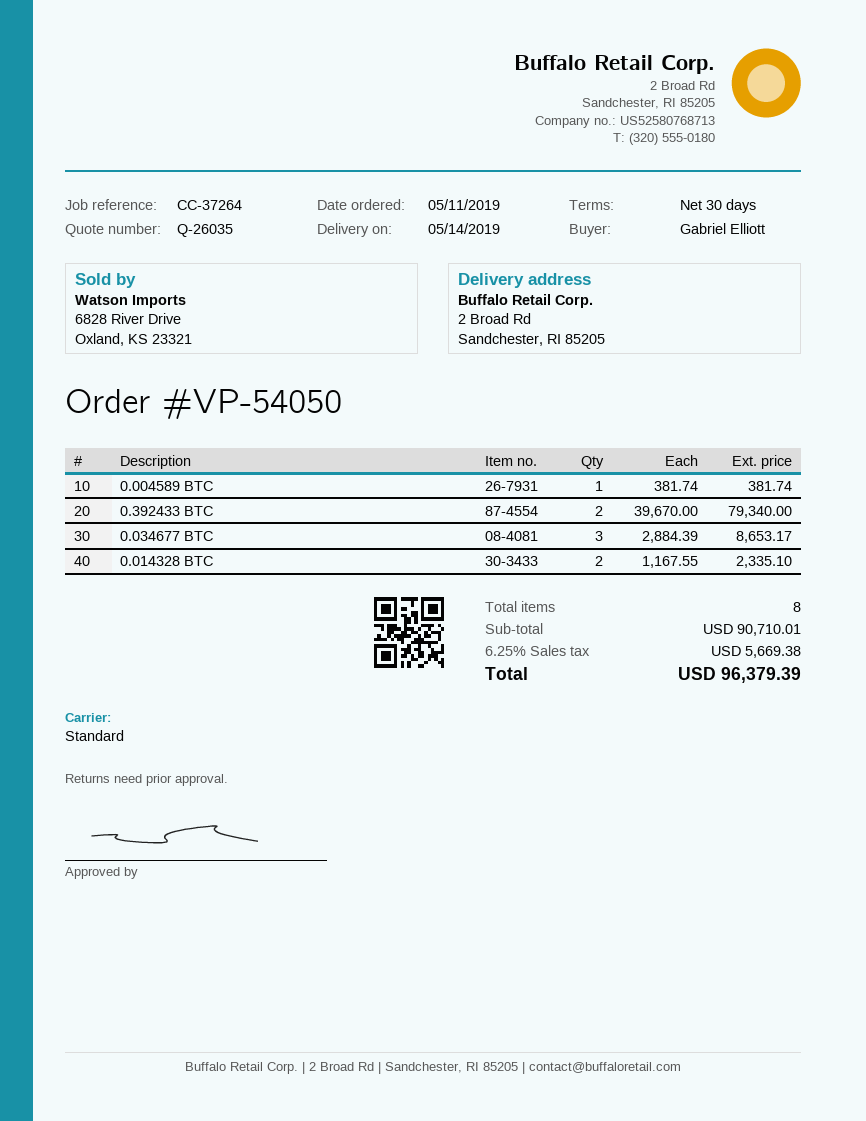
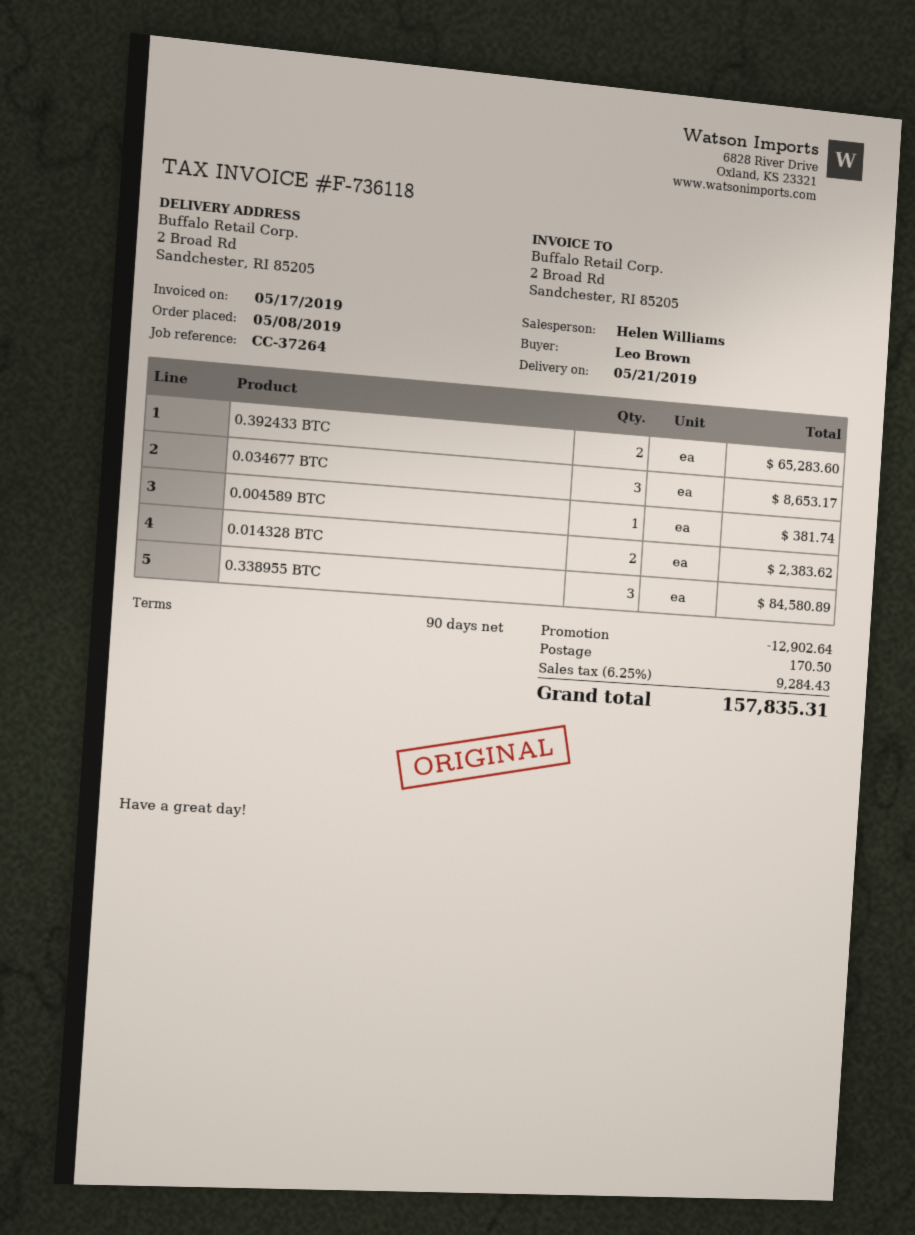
order date: 2019-05-11 -> 2019-05-08
delivery date: 2019-05-14 -> 2019-05-21
payment terms: 30 days -> 90 days
ordered by: Gabriel Elliott -> Leo Brown
0.392433 BTC: 2 for 79340.00 -> 2 for 65283.60
0.014328 BTC: 2 for 2335.10 -> 2 for 2383.62
0.338955 BTC: none -> 3 for 84580.89
discount: none -> 12902.64
shipping: none -> 170.50
tax: 6.25% = 5669.38 -> 6.25% = 9284.43
total: 96379.39 -> 157835.31

